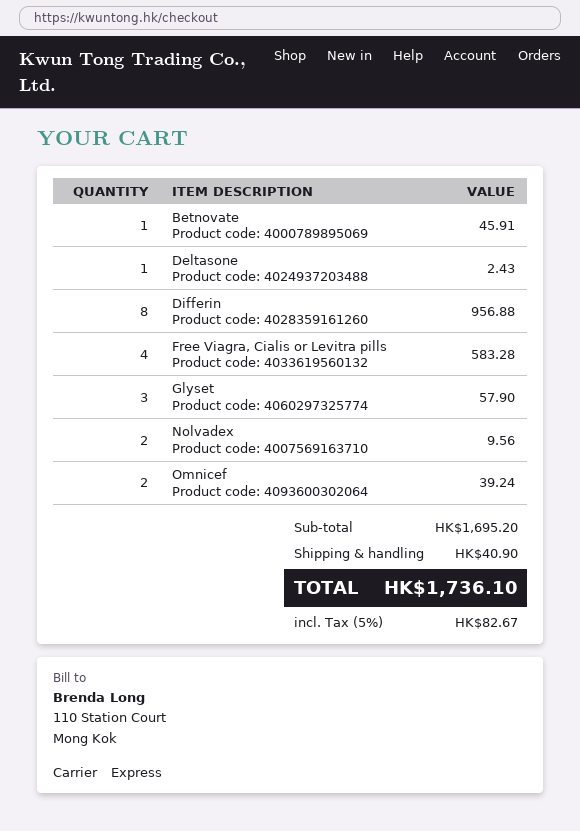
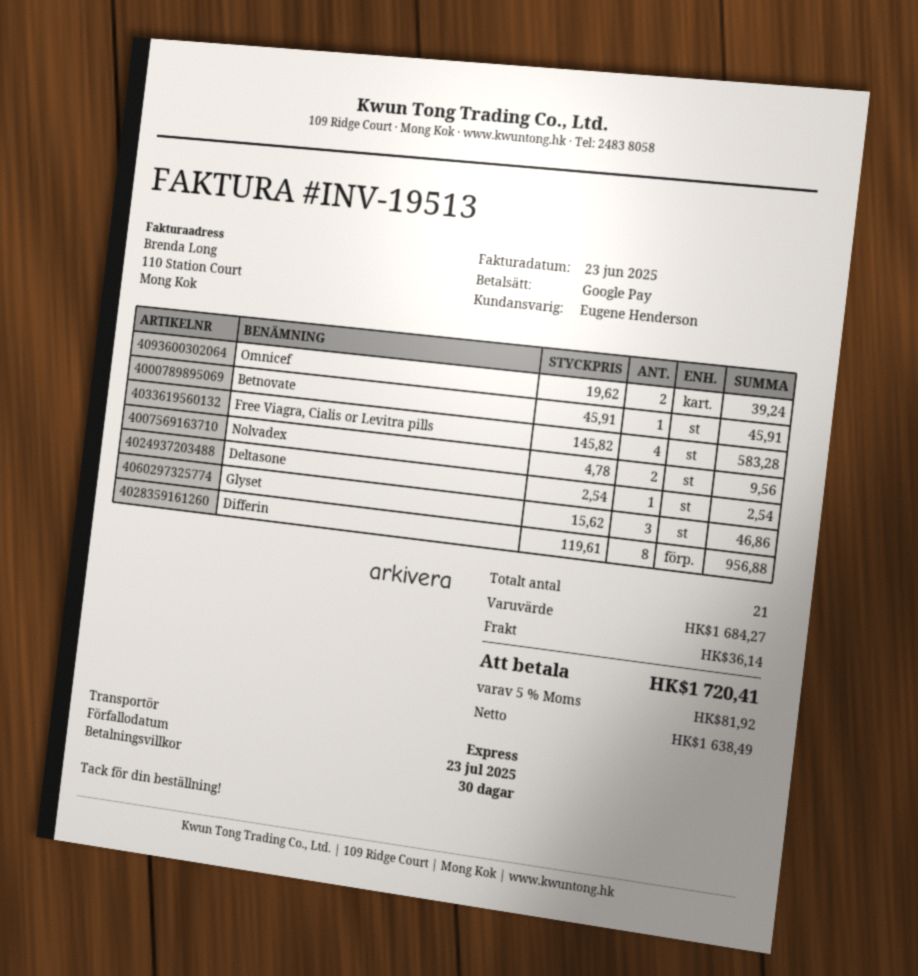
Deltasone: 1 for 2.43 -> 1 for 2.54
Glyset: 3 for 57.90 -> 3 for 46.86
subtotal: 1695.20 -> 1684.27
shipping: 40.90 -> 36.14
tax: 5% = 82.67 -> 5% = 81.92
total: 1736.10 -> 1720.41

